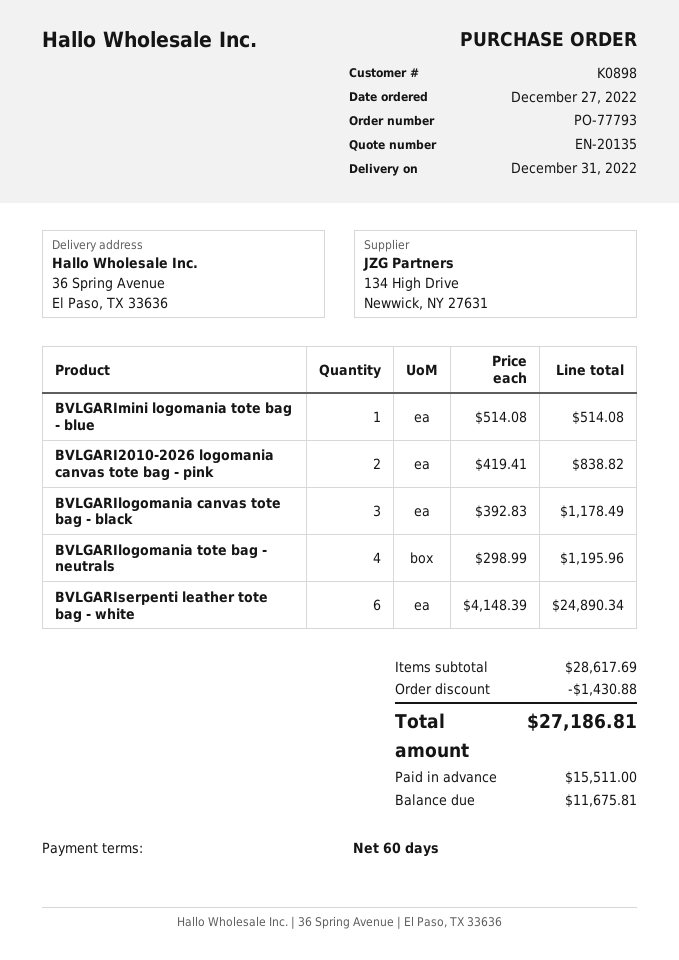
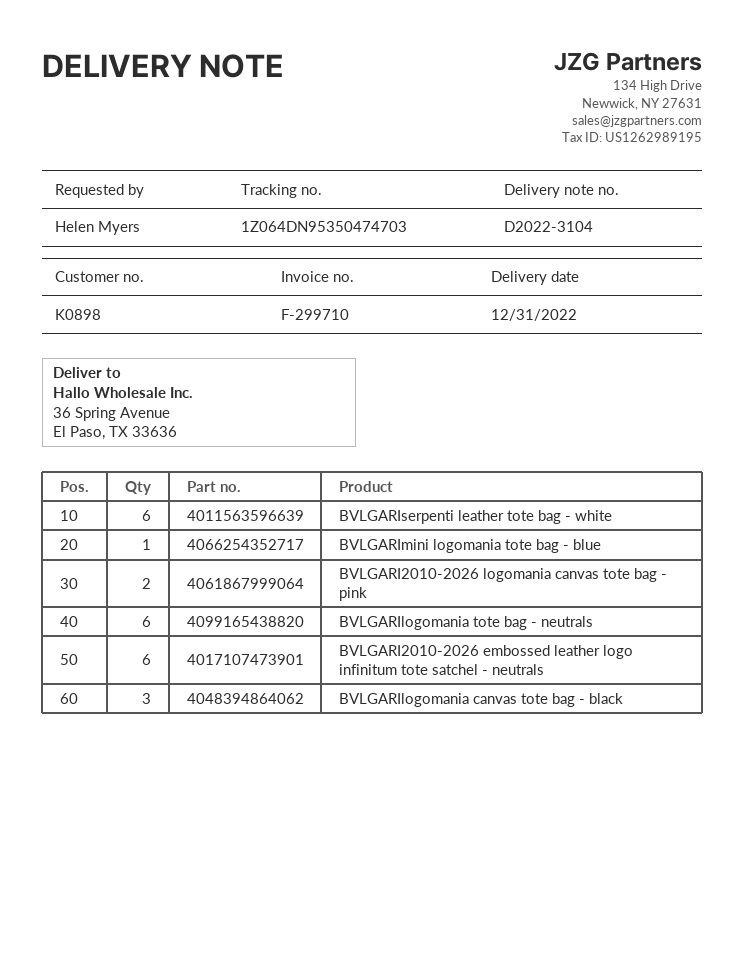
BVLGARIlogomania tote bag - neutrals: 4 -> 6
BVLGARI2010-2026 embossed leather logo infinitum tote satchel - neutrals: none -> 6

